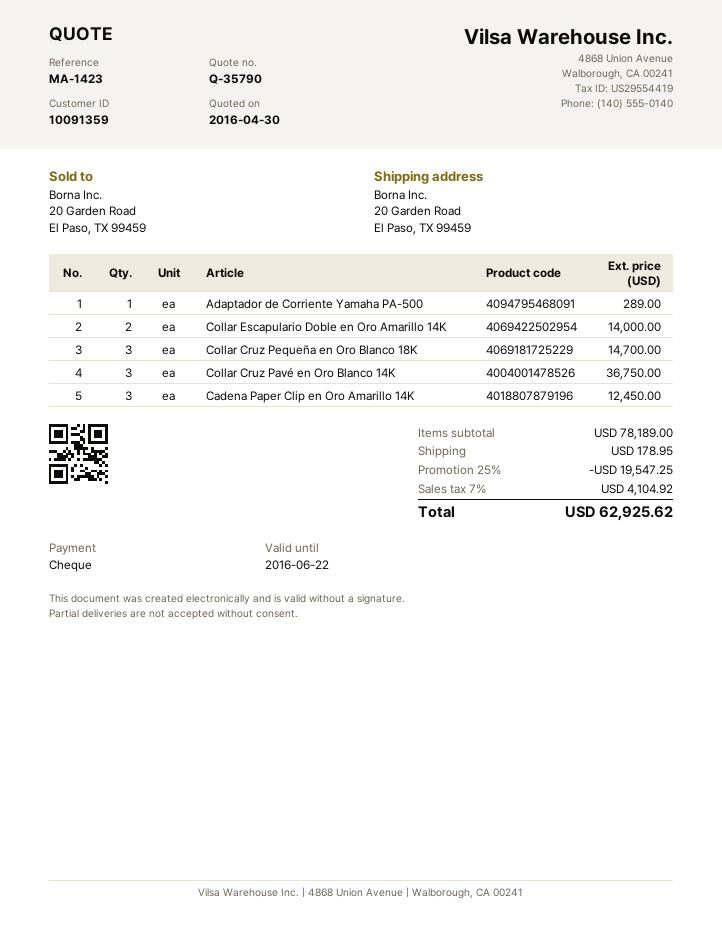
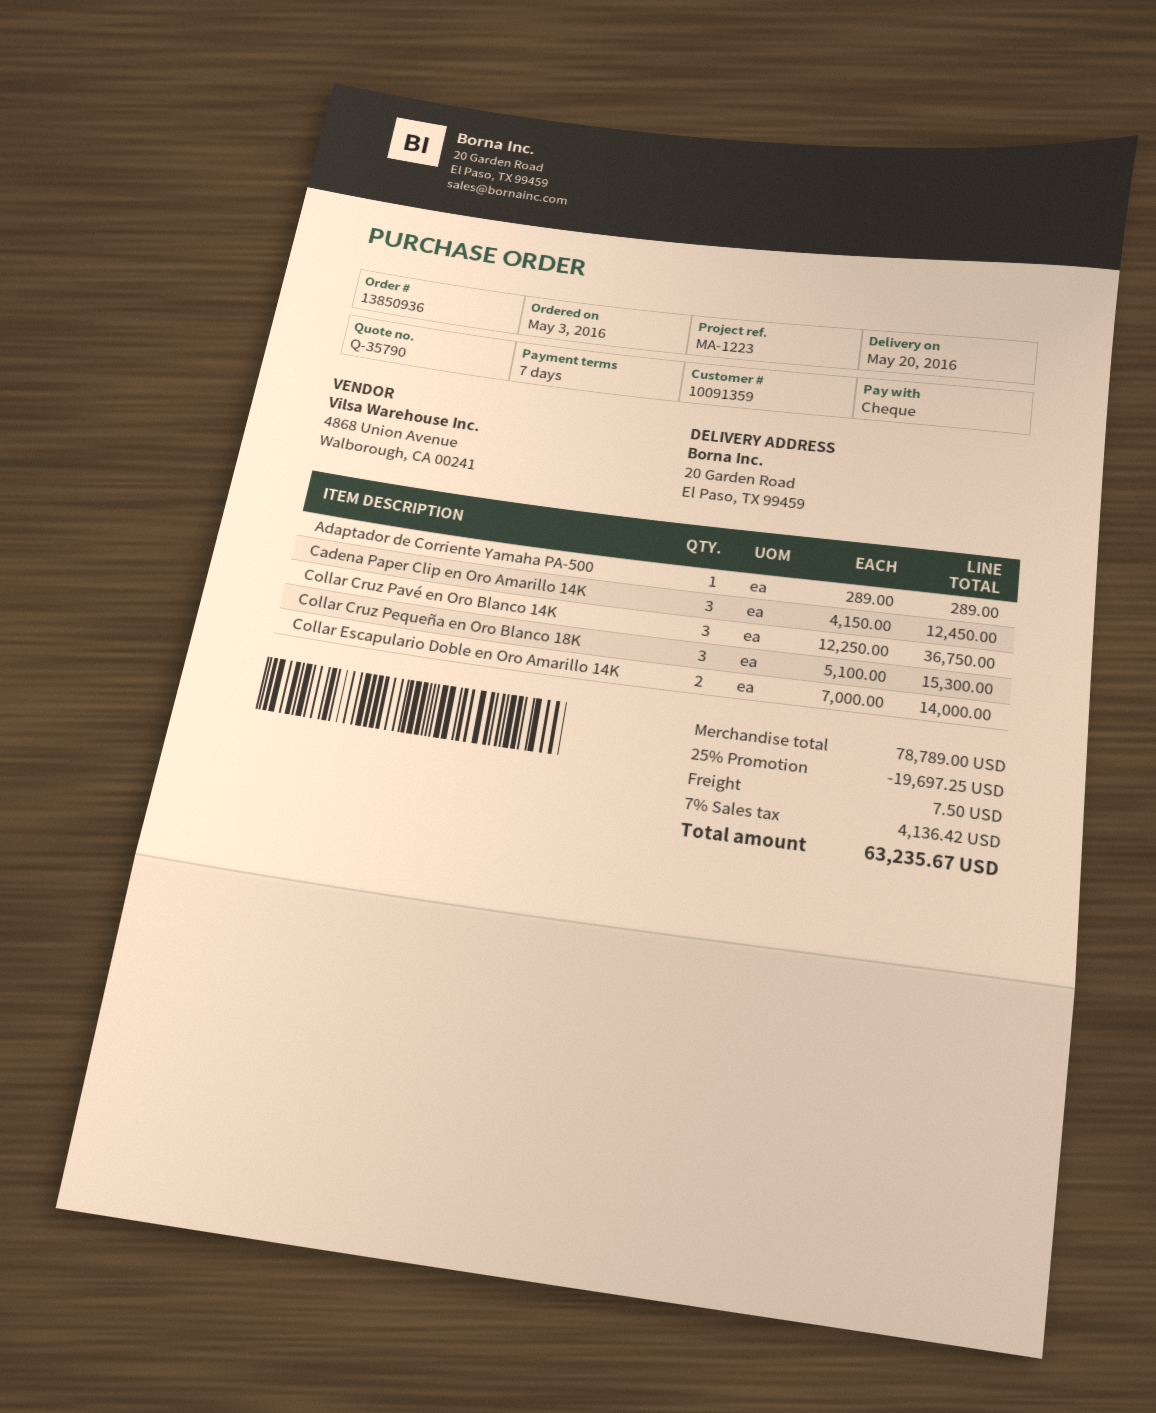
reference: MA-1423 -> MA-1223
Collar Cruz Pequeña en Oro Blanco 18K: 3 for 14700.00 -> 3 for 15300.00
subtotal: 78189.00 -> 78789.00
discount: 25% = 19547.25 -> 25% = 19697.25
shipping: 178.95 -> 7.50
tax: 7% = 4104.92 -> 7% = 4136.42
total: 62925.62 -> 63235.67

